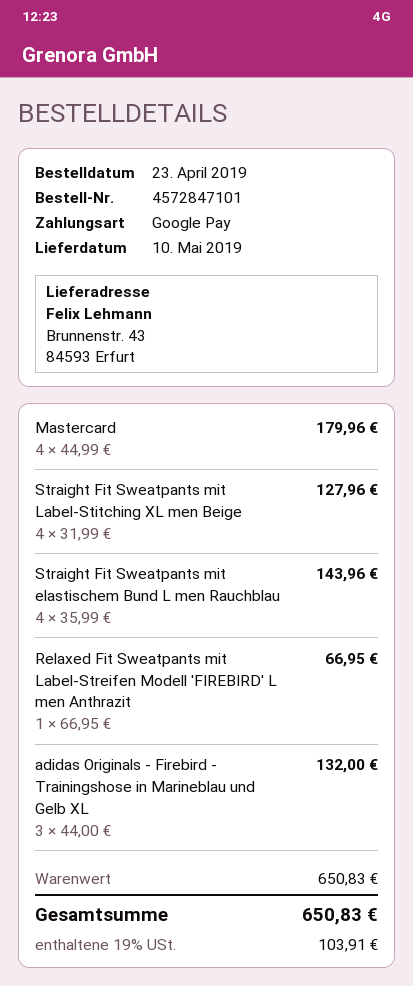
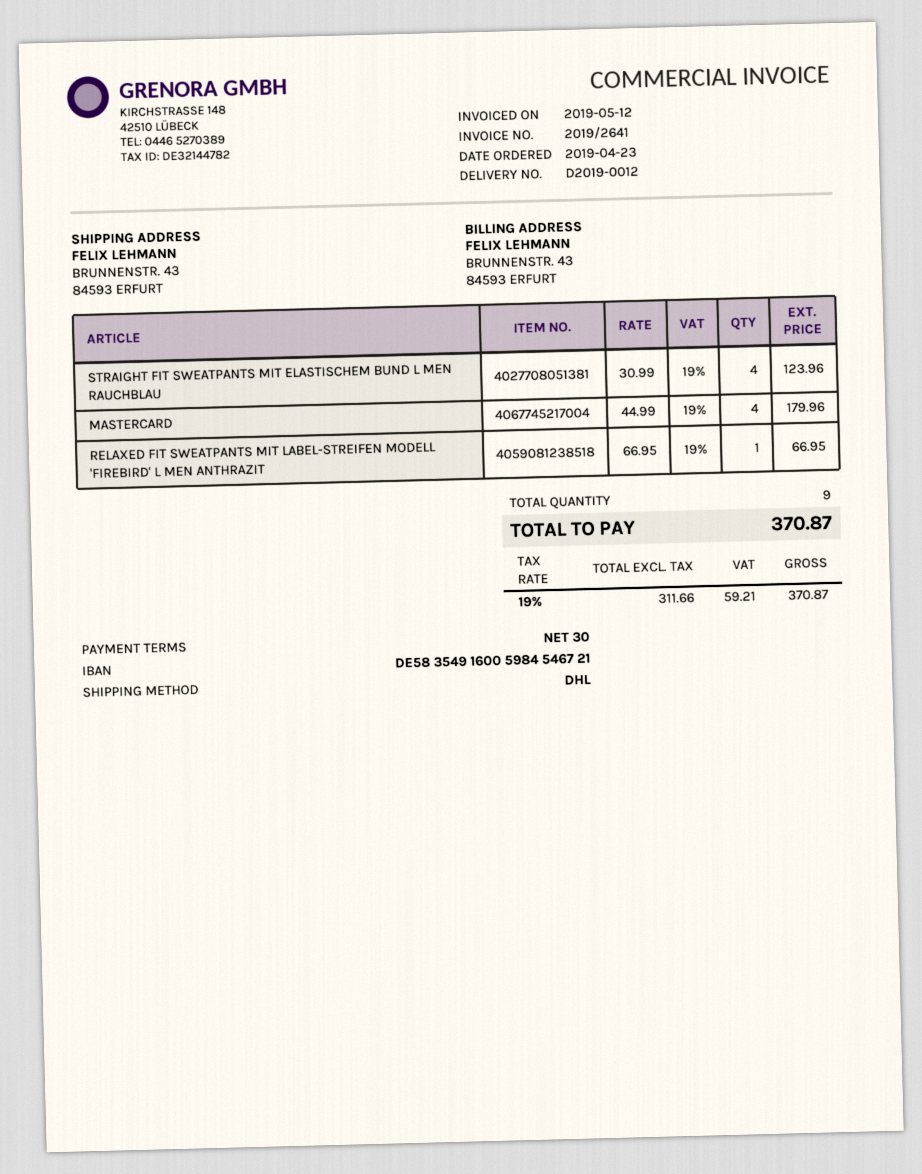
Straight Fit Sweatpants mit Label-Stitching XL men Beige: 4 x 31.99 = 127.96 -> none
Straight Fit Sweatpants mit elastischem Bund L men Rauchblau: 4 x 35.99 = 143.96 -> 4 x 30.99 = 123.96
adidas Originals - Firebird - Trainingshose in Marineblau und Gelb XL: 3 x 44.00 = 132.00 -> none
tax: 19% = 103.91 -> 19% = 59.21
total: 650.83 -> 370.87

